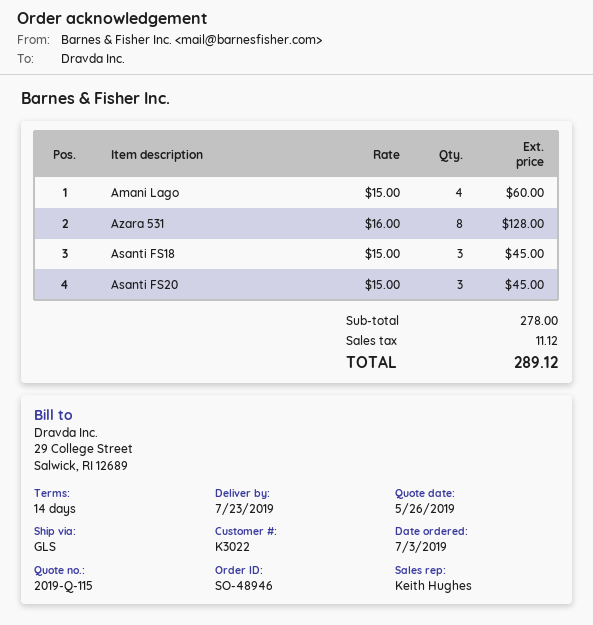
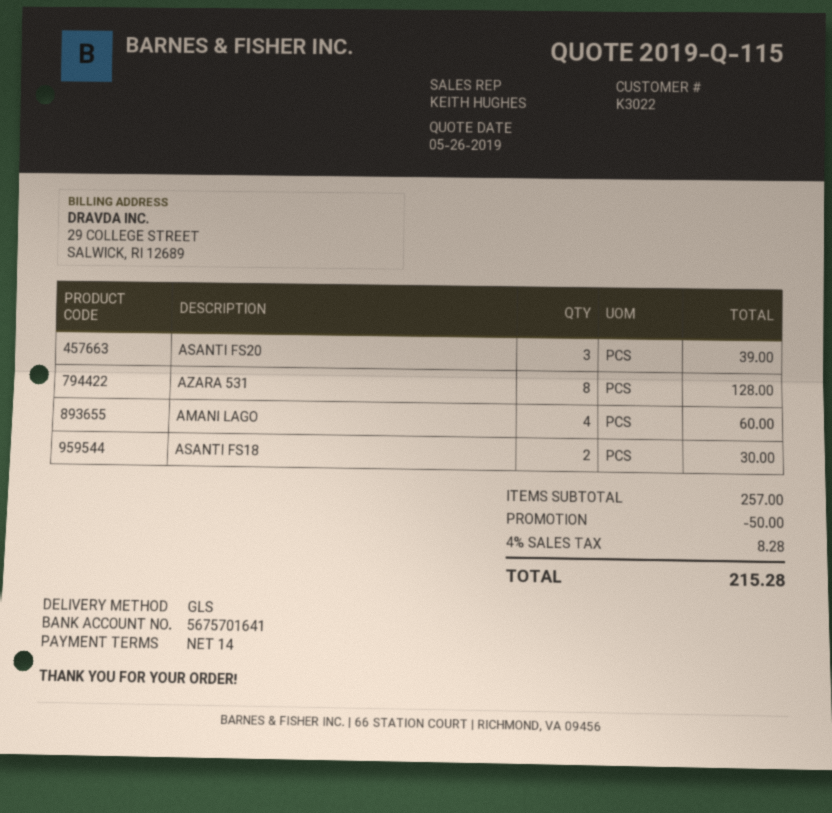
Asanti FS18: 3 for 45.00 -> 2 for 30.00
Asanti FS20: 3 for 45.00 -> 3 for 39.00
subtotal: 278.00 -> 257.00
discount: none -> 50.00
tax: 11.12 -> 8.28
total: 289.12 -> 215.28

